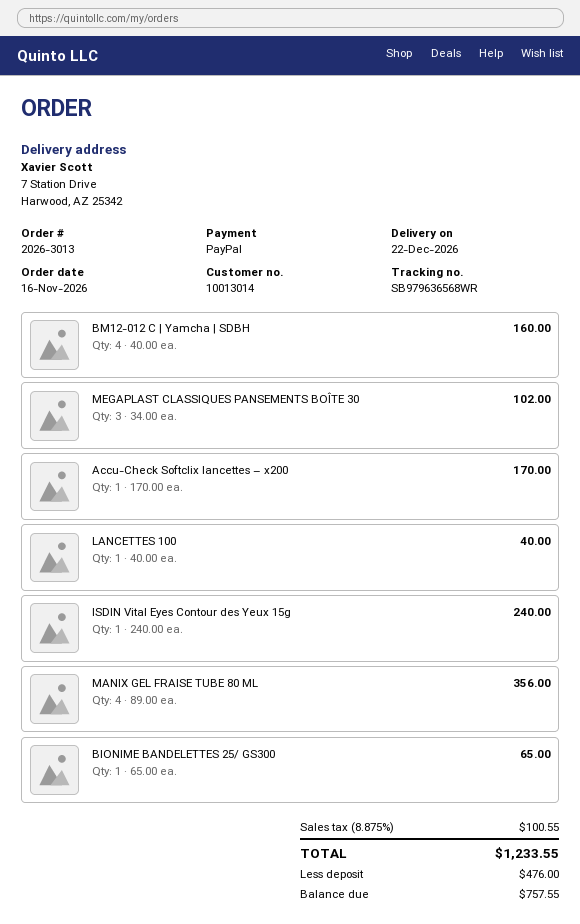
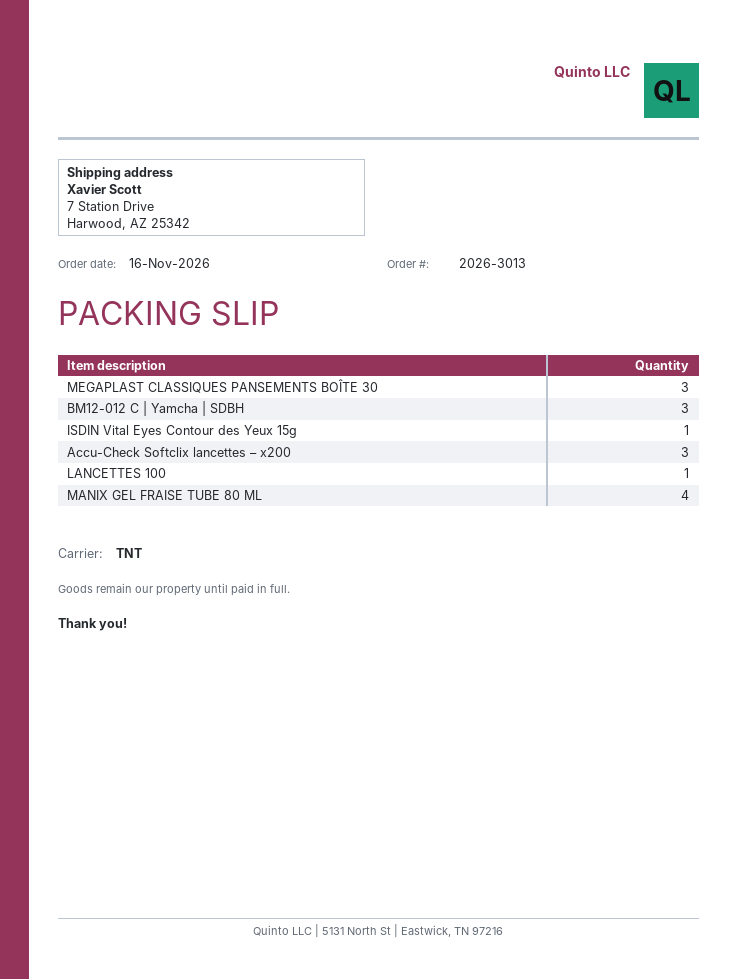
BM12-012 C | Yamcha | SDBH: 4 -> 3
Accu-Check Softclix lancettes – x200: 1 -> 3
BIONIME BANDELETTES 25/ GS300: 1 -> none

